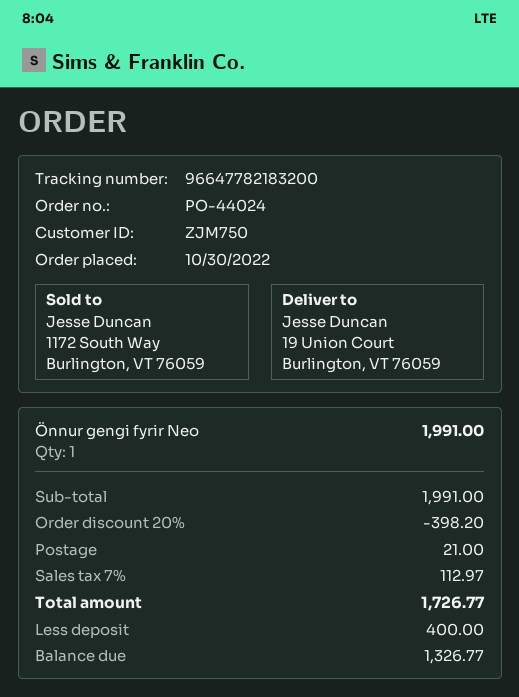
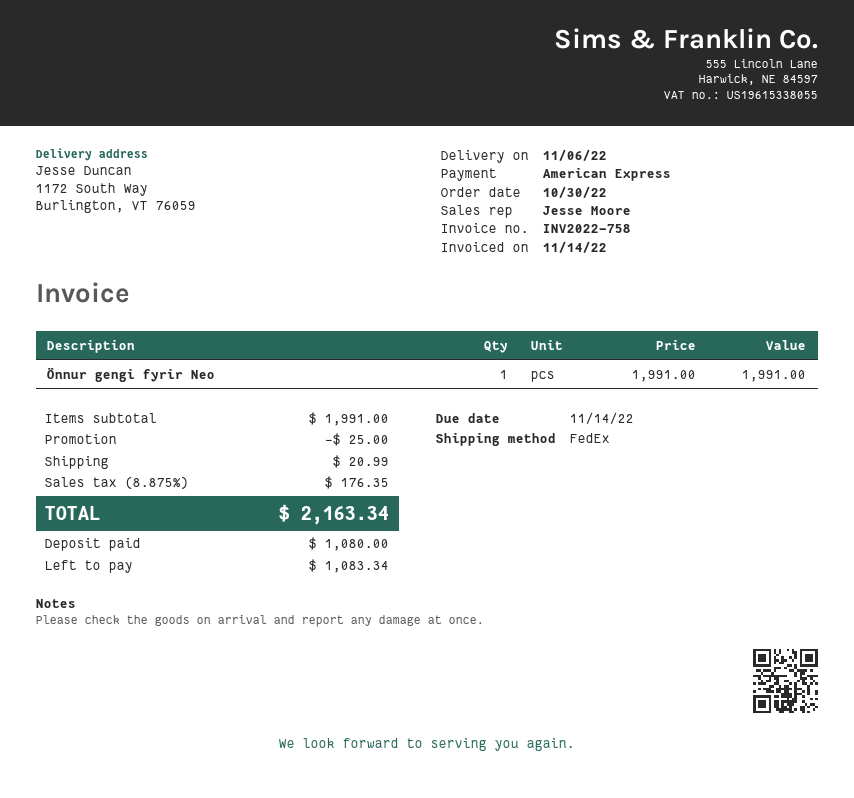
ship to: 19 Union Court, Burlington, VT 76059 -> 1172 South Way, Burlington, VT 76059
discount: 398.20 -> 25.00
shipping: 21.00 -> 20.99
tax: 7% = 112.97 -> 8.875% = 176.35
total: 1726.77 -> 2163.34
deposit: 400.00 -> 1080.00
balance: 1326.77 -> 1083.34

